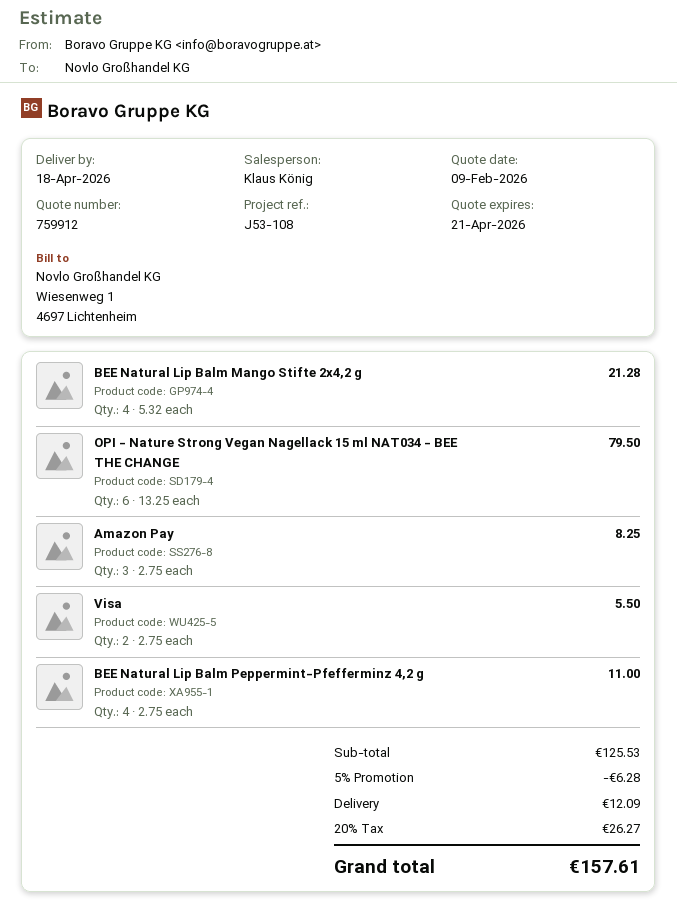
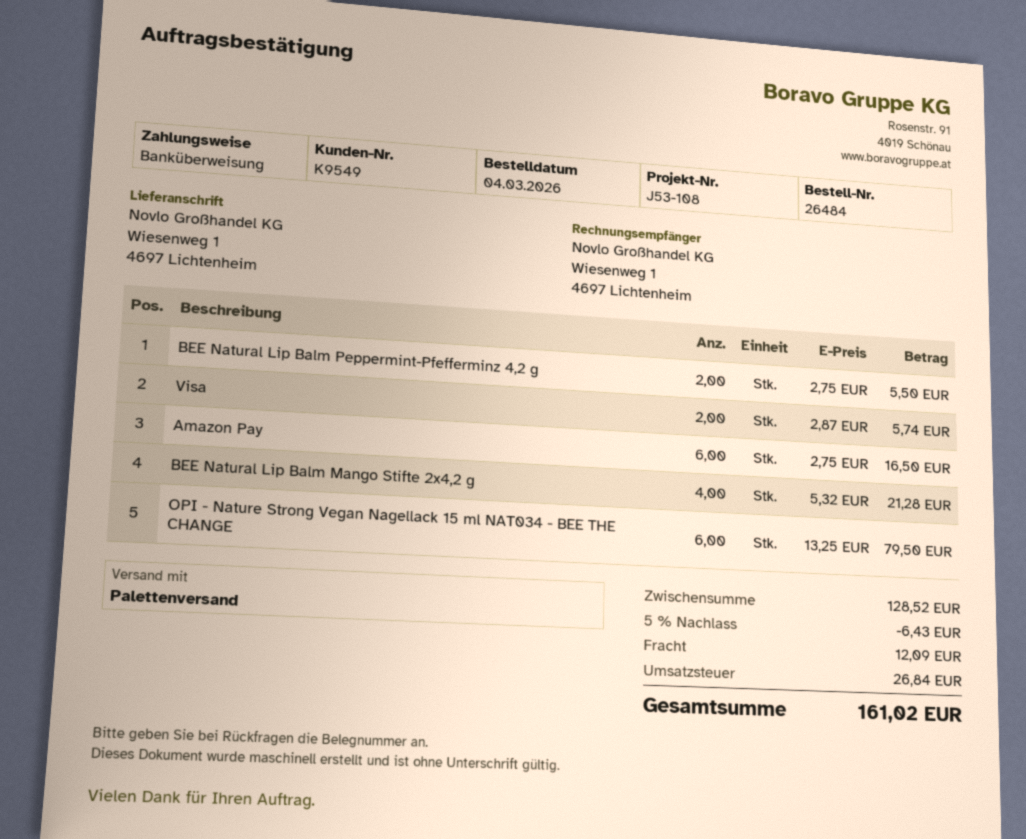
Amazon Pay: 3 x 2.75 = 8.25 -> 6 x 2.75 = 16.50
Visa: 2 x 2.75 = 5.50 -> 2 x 2.87 = 5.74
BEE Natural Lip Balm Peppermint-Pfefferminz 4,2 g: 4 x 2.75 = 11.00 -> 2 x 2.75 = 5.50
subtotal: 125.53 -> 128.52
discount: 5% = 6.28 -> 5% = 6.43
tax: 26.27 -> 26.84
total: 157.61 -> 161.02

